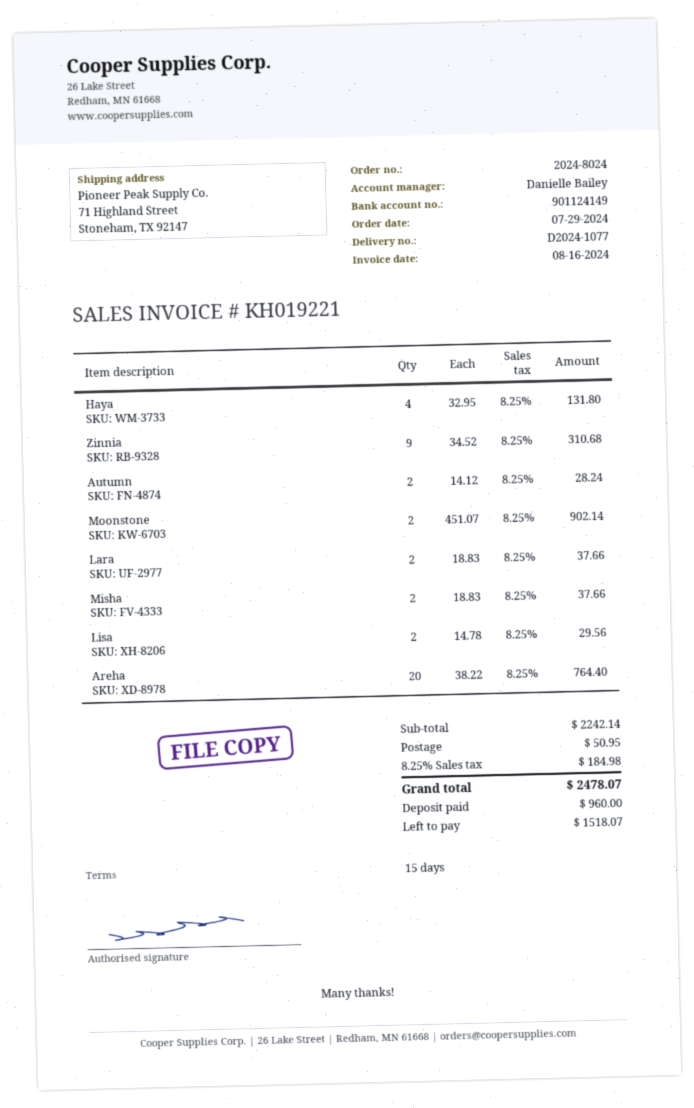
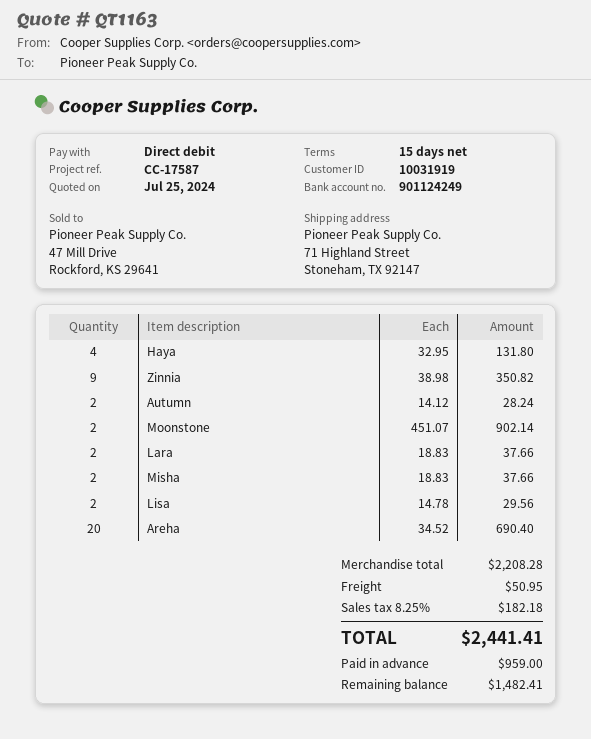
bank account: 901124149 -> 901124249
Zinnia: 9 x 34.52 = 310.68 -> 9 x 38.98 = 350.82
Areha: 20 x 38.22 = 764.40 -> 20 x 34.52 = 690.40
subtotal: 2242.14 -> 2208.28
tax: 8.25% = 184.98 -> 8.25% = 182.18
total: 2478.07 -> 2441.41
deposit: 960.00 -> 959.00
balance: 1518.07 -> 1482.41

